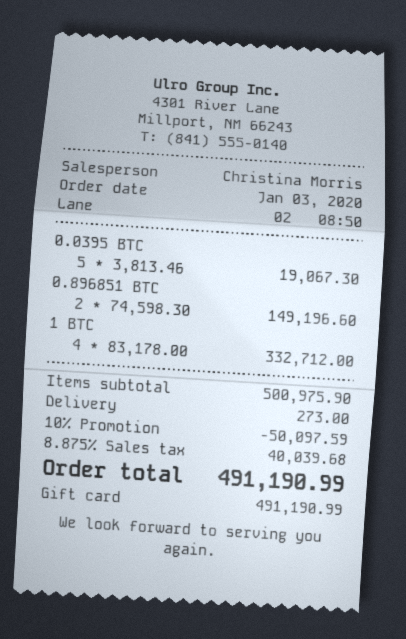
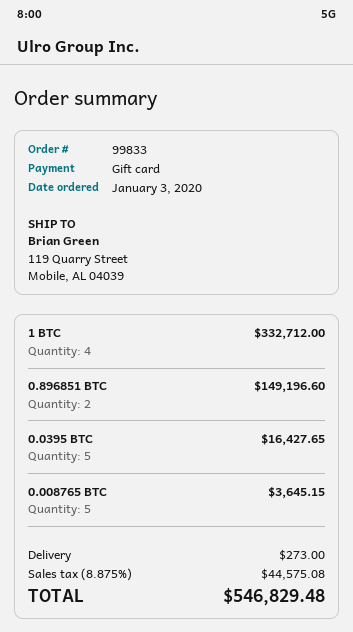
0.0395 BTC: 5 for 19067.30 -> 5 for 16427.65
0.008765 BTC: none -> 5 for 3645.15
discount: 10% = 50097.59 -> none
tax: 8.875% = 40039.68 -> 8.875% = 44575.08
total: 491190.99 -> 546829.48

